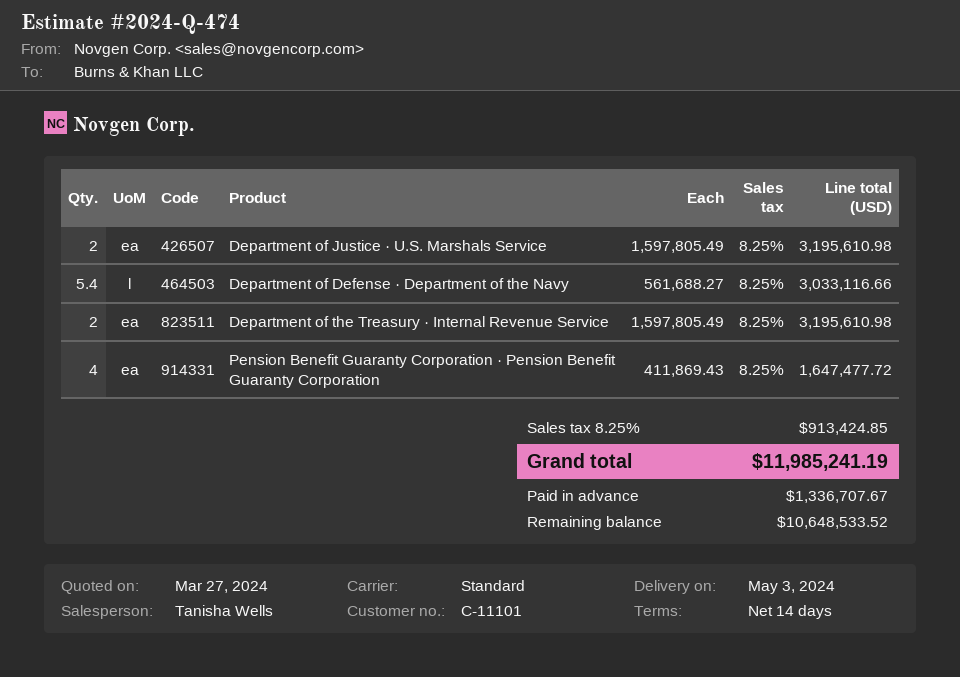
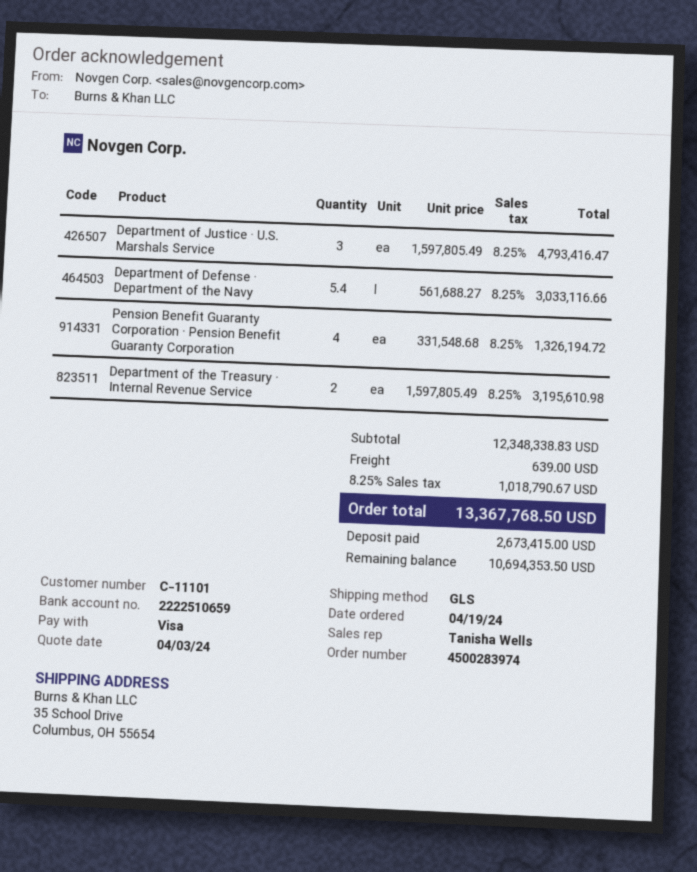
quote date: 2024-03-27 -> 2024-04-03
shipping method: standard -> GLS
Department of Justice · U.S. Marshals Service: 2 x 1597805.49 = 3195610.98 -> 3 x 1597805.49 = 4793416.47
Pension Benefit Guaranty Corporation · Pension Benefit Guaranty Corporation: 4 x 411869.43 = 1647477.72 -> 4 x 331548.68 = 1326194.72
shipping: none -> 639.00
tax: 8.25% = 913424.85 -> 8.25% = 1018790.67
total: 11985241.19 -> 13367768.50
deposit: 1336707.67 -> 2673415.00
balance: 10648533.52 -> 10694353.50

